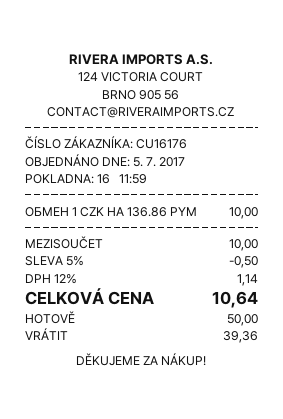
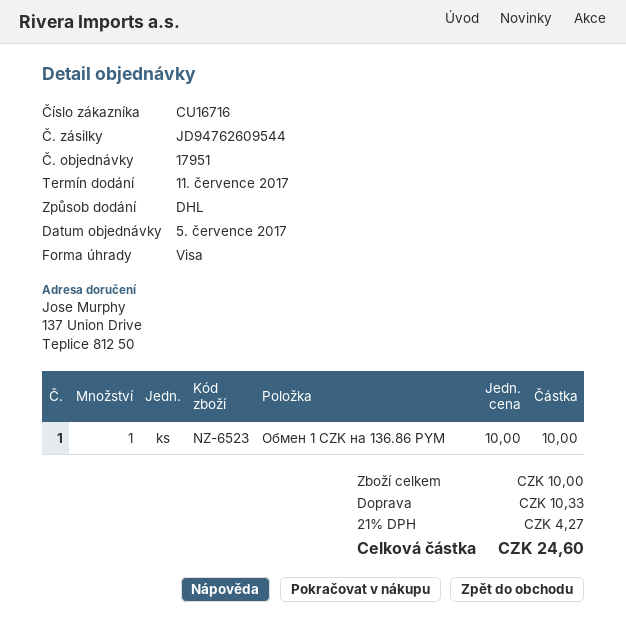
customer number: CU16176 -> CU16716
payment method: cash -> Visa
discount: 5% = 0.50 -> none
shipping: none -> 10.33
tax: 12% = 1.14 -> 21% = 4.27
total: 10.64 -> 24.60

